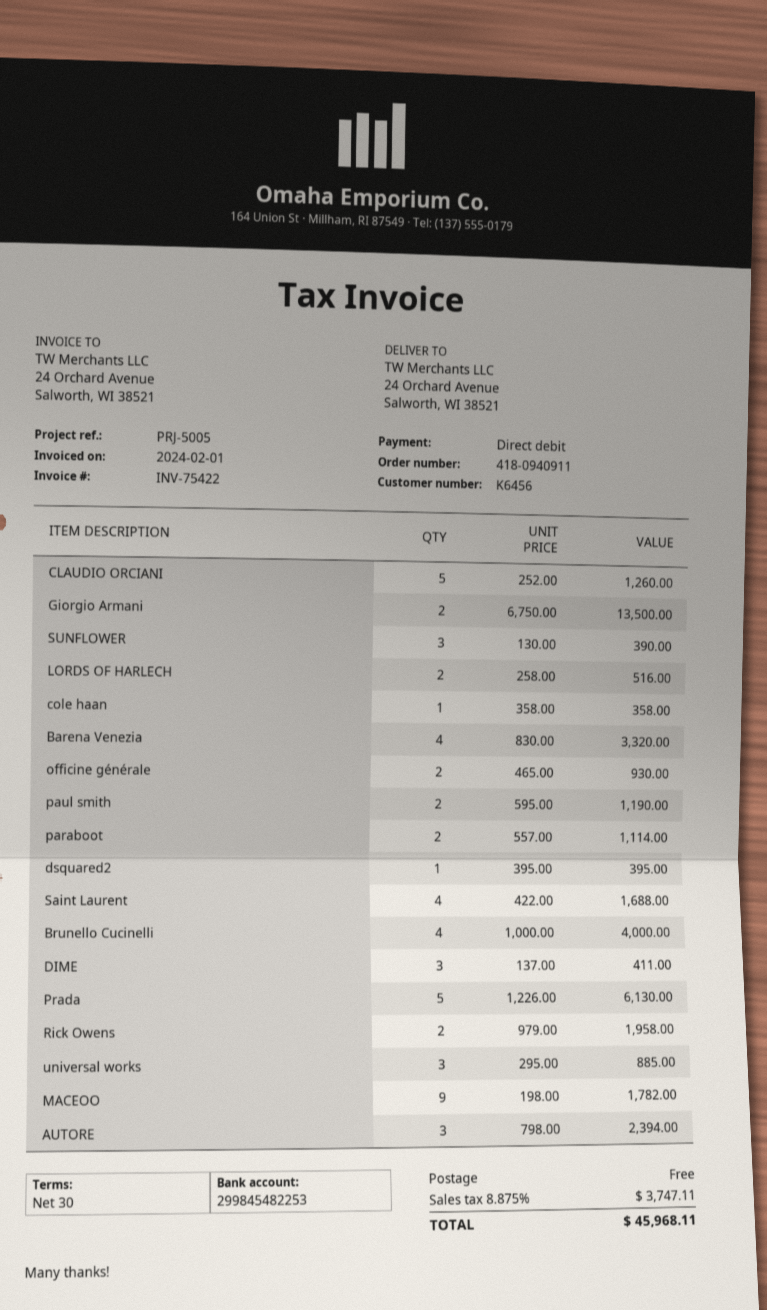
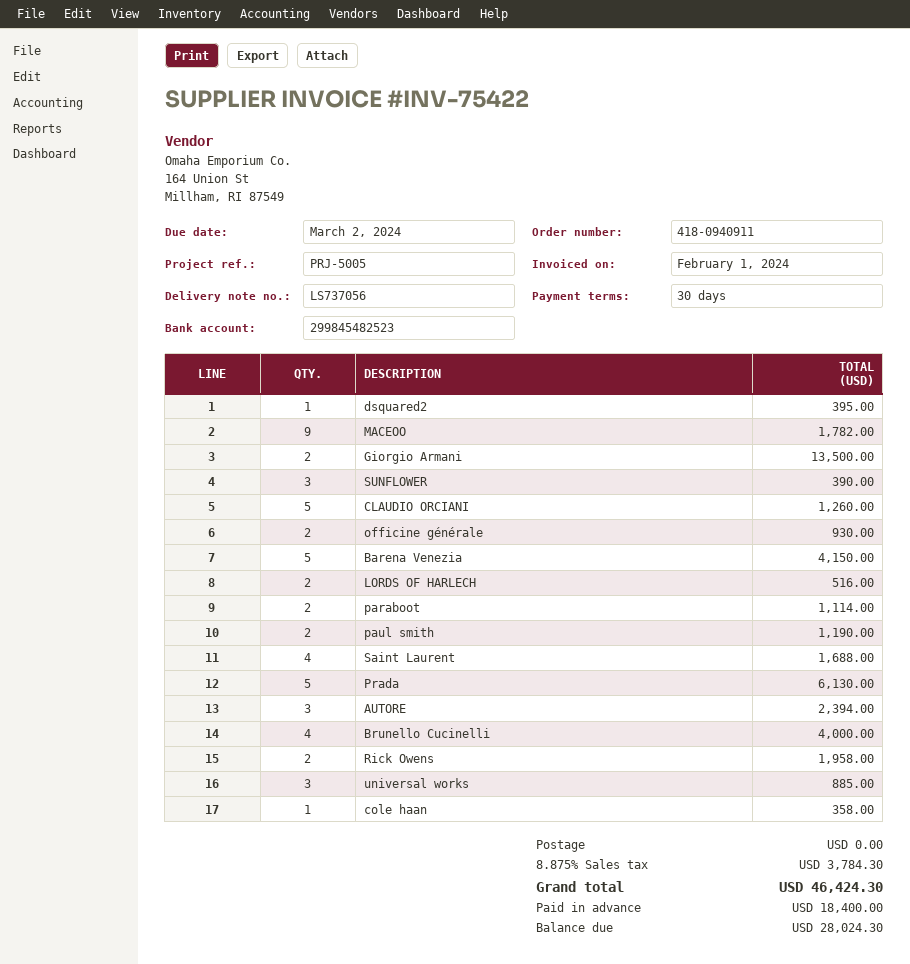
bank account: 299845482253 -> 299845482523
Barena Venezia: 4 for 3320.00 -> 5 for 4150.00
DIME: 3 for 411.00 -> none
tax: 8.875% = 3747.11 -> 8.875% = 3784.30
total: 45968.11 -> 46424.30

